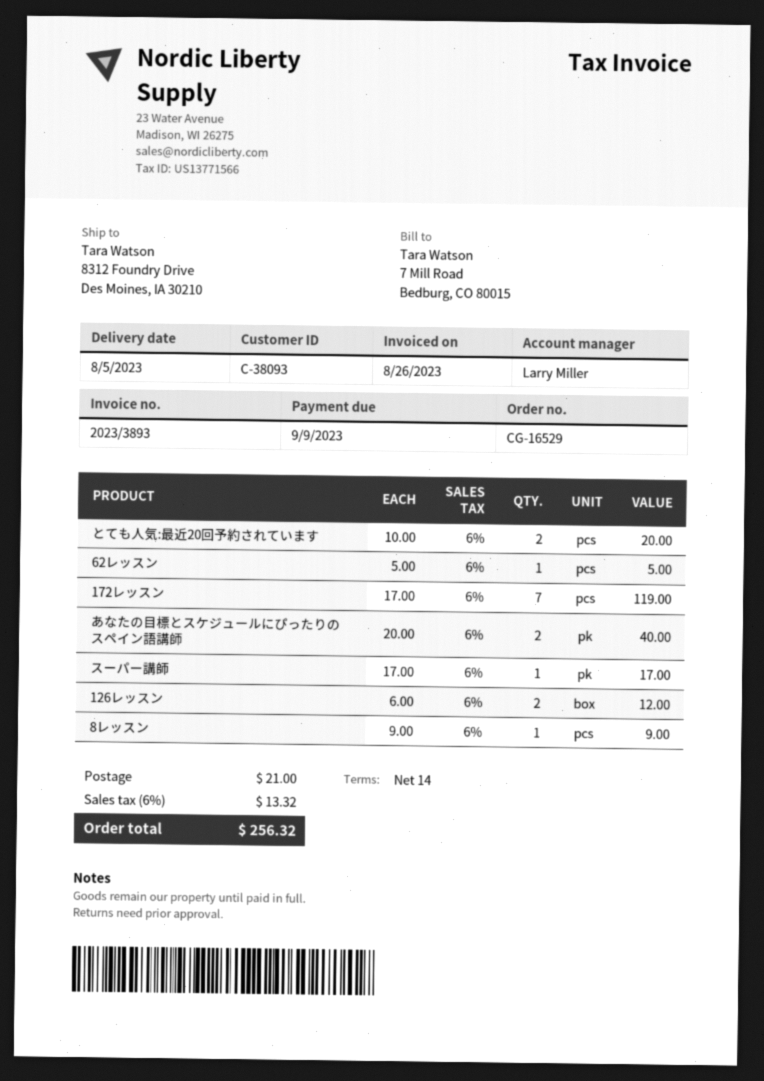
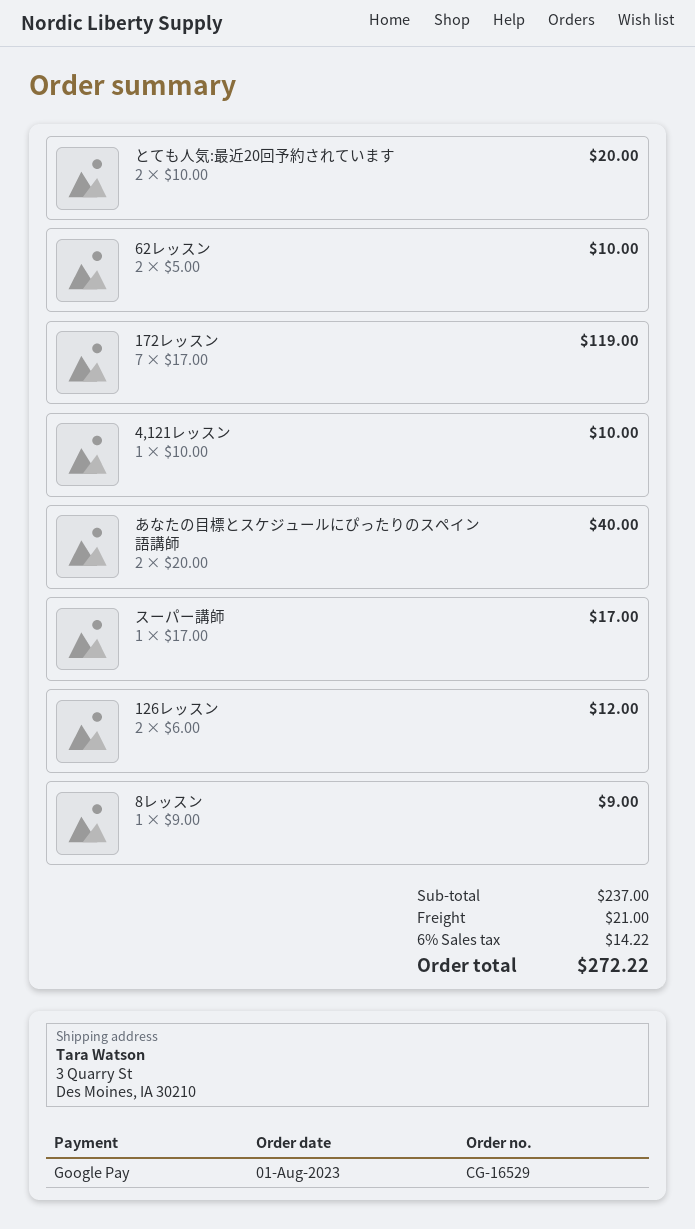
ship to: 8312 Foundry Drive, Des Moines, IA 30210 -> 3 Quarry St, Des Moines, IA 30210
62レッスン: 1 x 5.00 = 5.00 -> 2 x 5.00 = 10.00
4,121レッスン: none -> 1 x 10.00 = 10.00
tax: 6% = 13.32 -> 6% = 14.22
total: 256.32 -> 272.22

